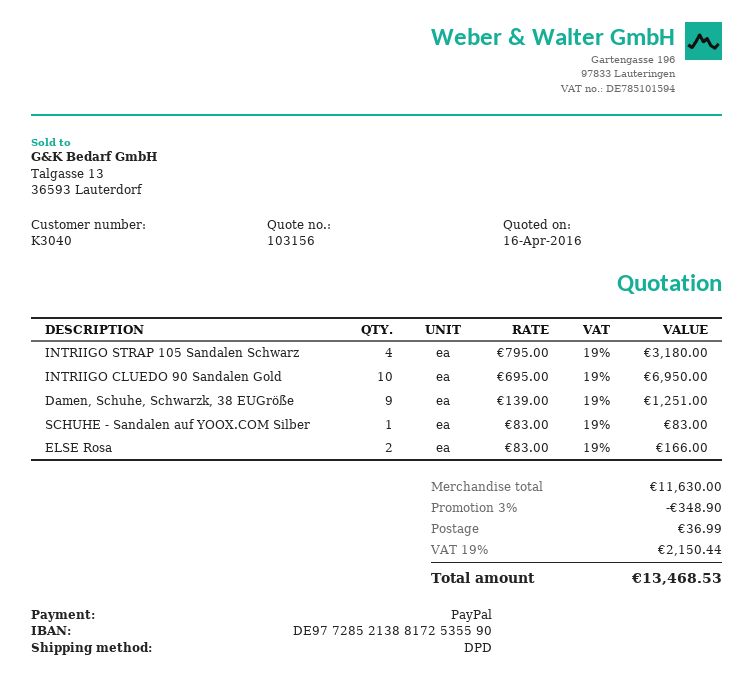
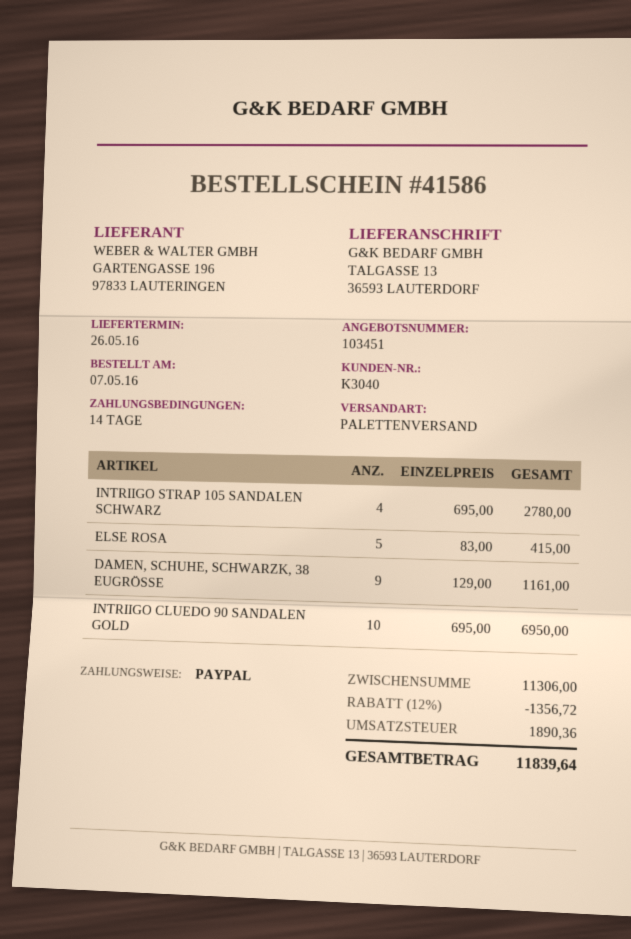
quote number: 103156 -> 103451
shipping method: DPD -> pallet freight
INTRIIGO STRAP 105 Sandalen Schwarz: 4 x 795.00 = 3180.00 -> 4 x 695.00 = 2780.00
Damen, Schuhe, Schwarzk, 38 EUGröße: 9 x 139.00 = 1251.00 -> 9 x 129.00 = 1161.00
SCHUHE - Sandalen auf YOOX.COM Silber: 1 x 83.00 = 83.00 -> none
ELSE Rosa: 2 x 83.00 = 166.00 -> 5 x 83.00 = 415.00
subtotal: 11630.00 -> 11306.00
discount: 3% = 348.90 -> 12% = 1356.72
shipping: 36.99 -> none
tax: 2150.44 -> 1890.36
total: 13468.53 -> 11839.64

